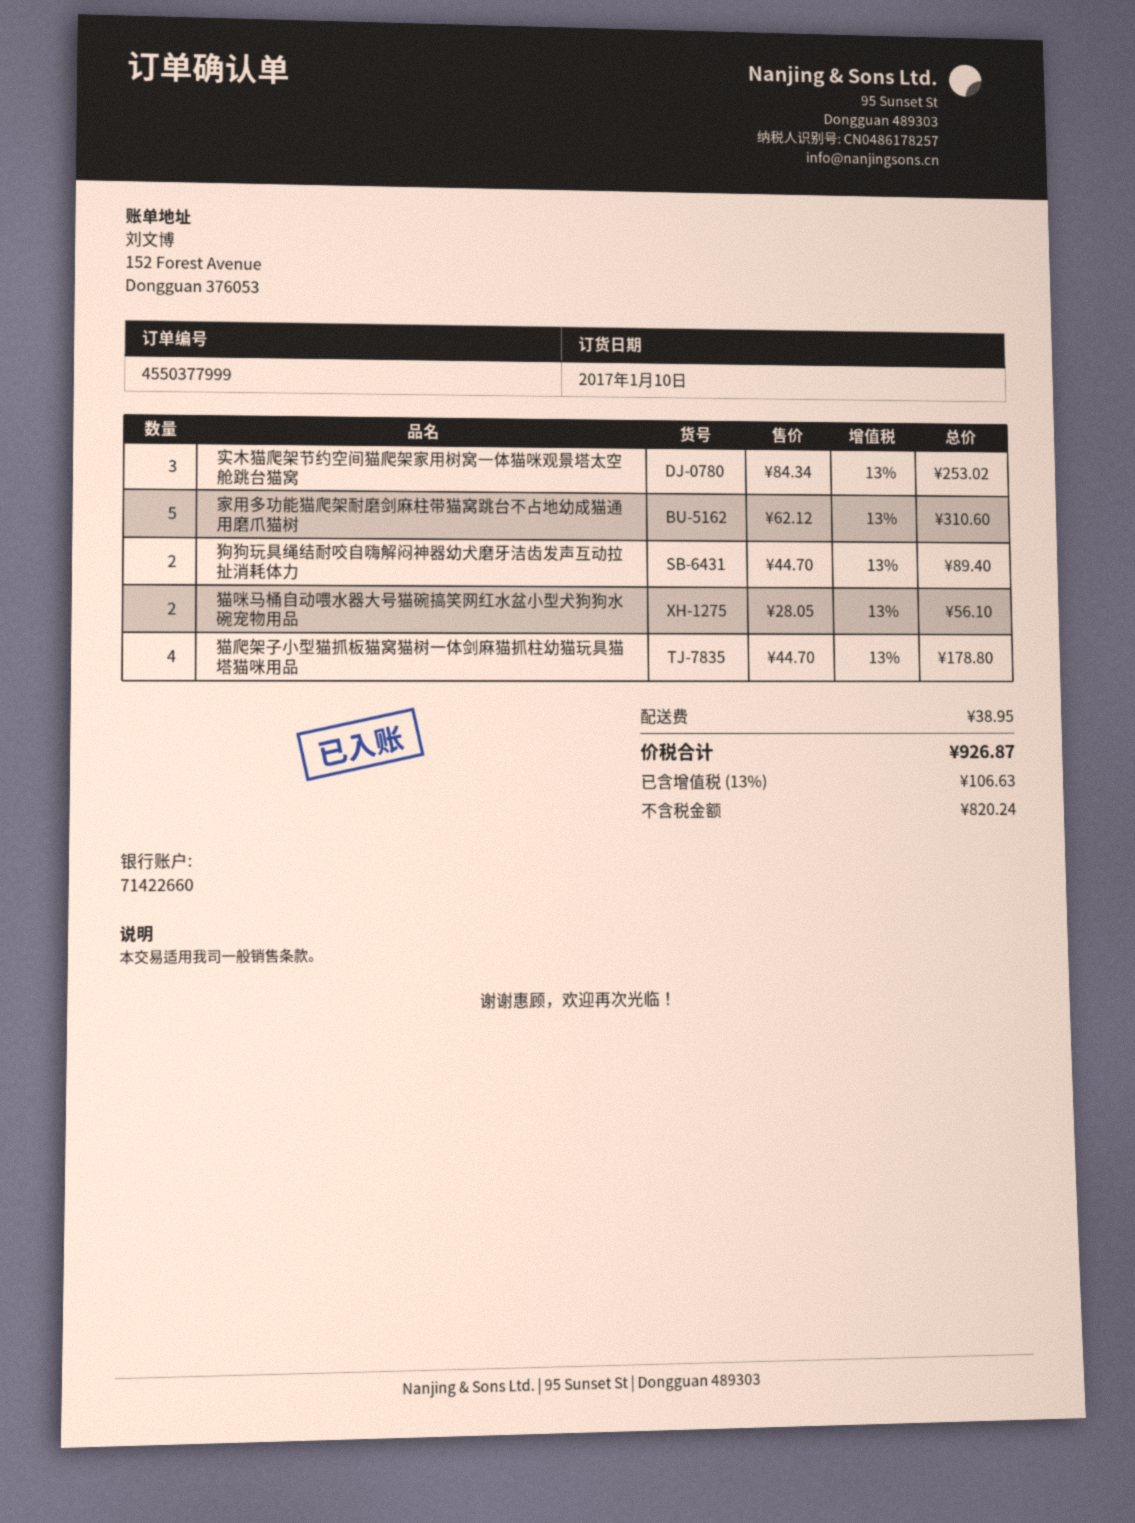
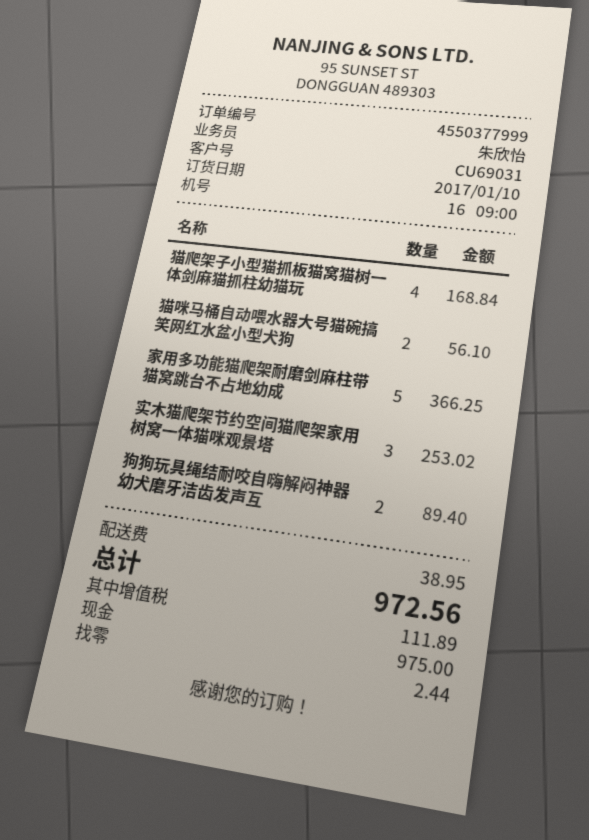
家用多功能猫爬架耐磨剑麻柱带猫窝跳台不占地幼成猫通用磨爪猫树: 5 for 310.60 -> 5 for 366.25
猫爬架子小型猫抓板猫窝猫树一体剑麻猫抓柱幼猫玩具猫塔猫咪用品: 4 for 178.80 -> 4 for 168.84
tax: 106.63 -> 111.89
total: 926.87 -> 972.56

